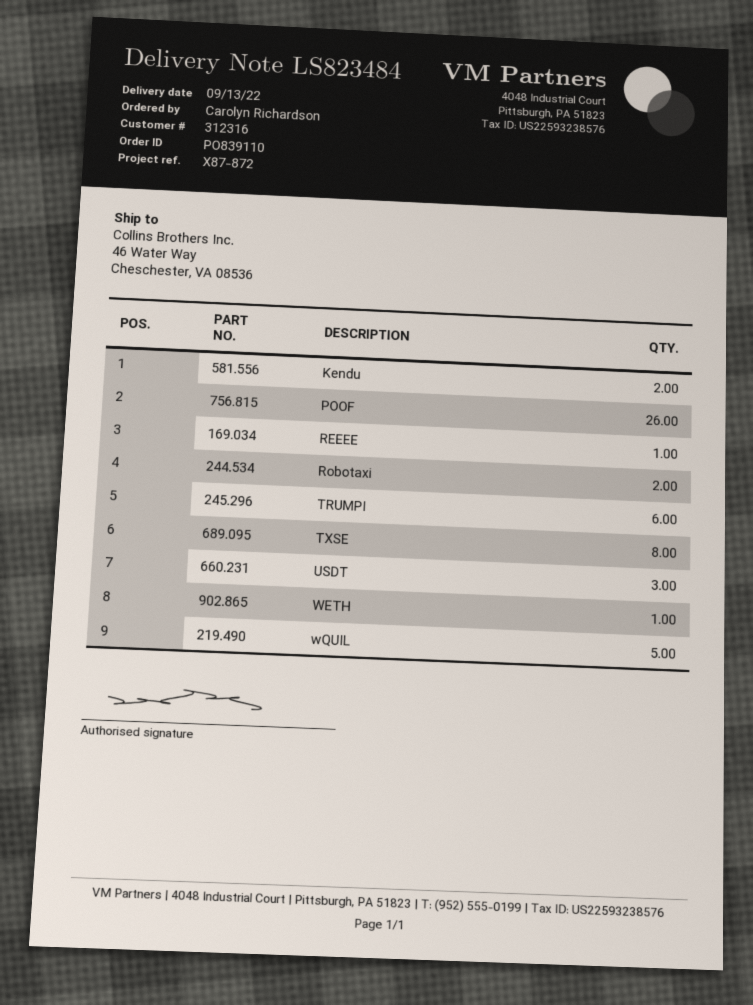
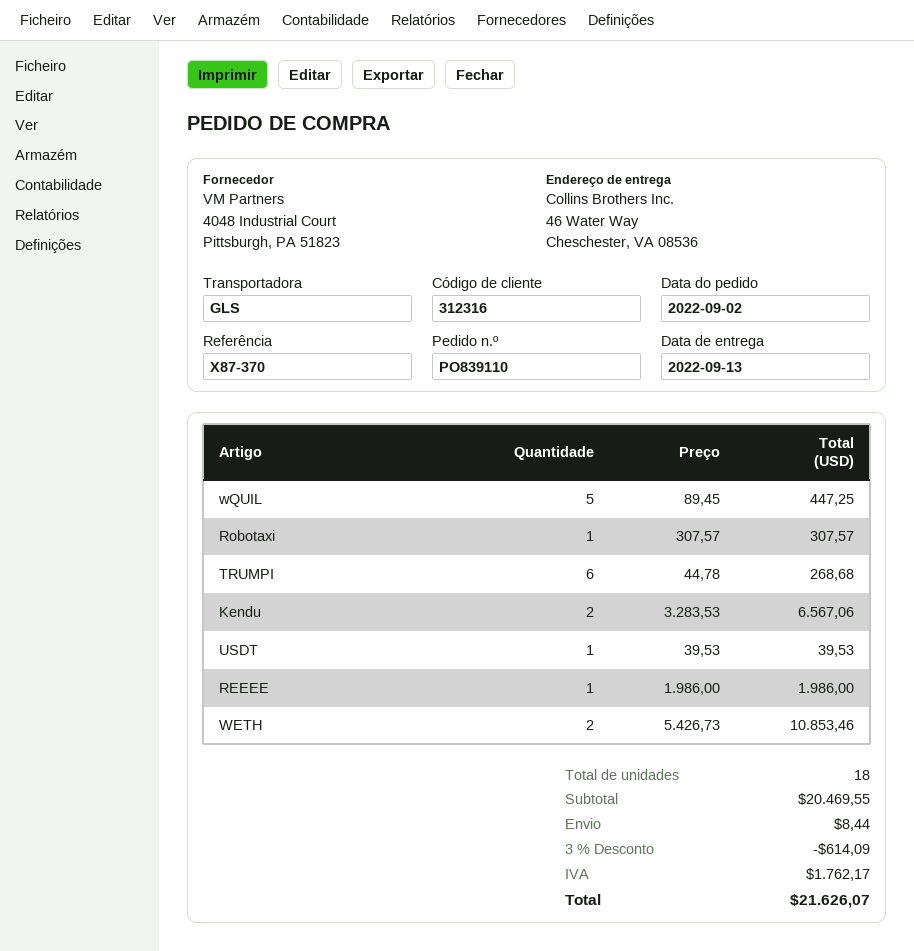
reference: X87-872 -> X87-370
POOF: 26 -> none
Robotaxi: 2 -> 1
TXSE: 8 -> none
USDT: 3 -> 1
WETH: 1 -> 2

